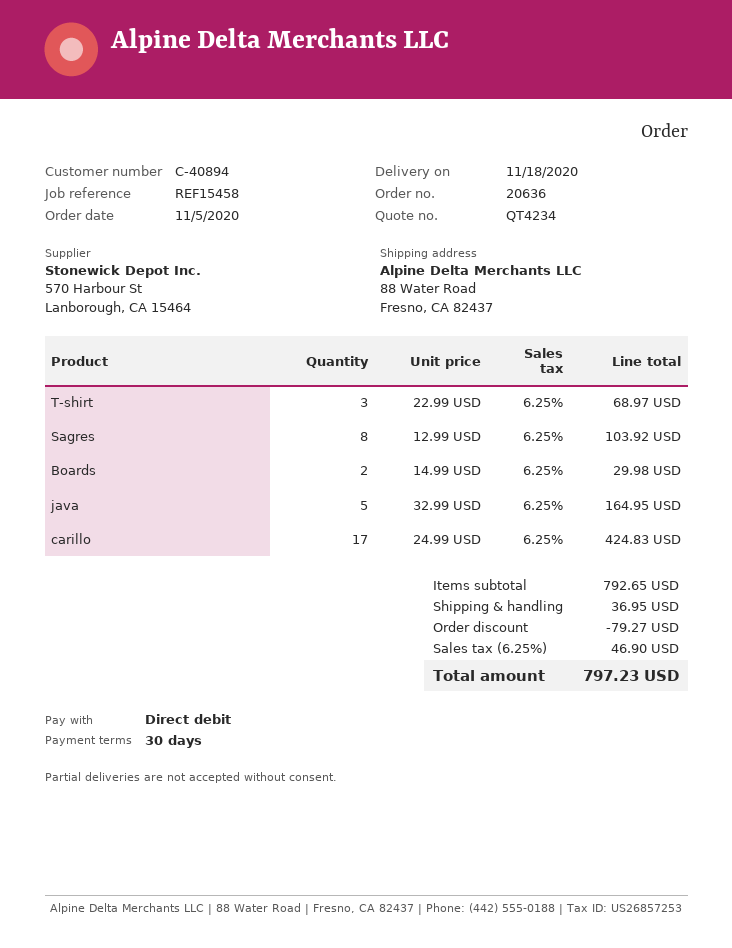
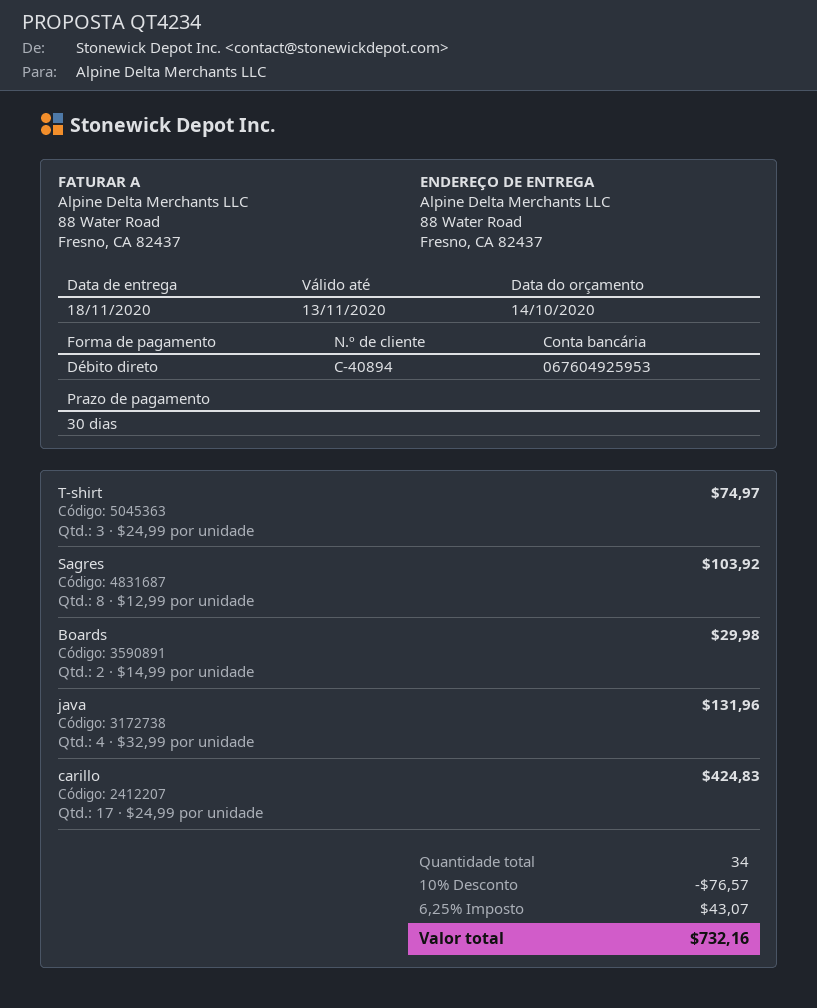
T-shirt: 3 x 22.99 = 68.97 -> 3 x 24.99 = 74.97
java: 5 x 32.99 = 164.95 -> 4 x 32.99 = 131.96
discount: 79.27 -> 76.57
shipping: 36.95 -> none
tax: 6.25% = 46.90 -> 6.25% = 43.07
total: 797.23 -> 732.16

